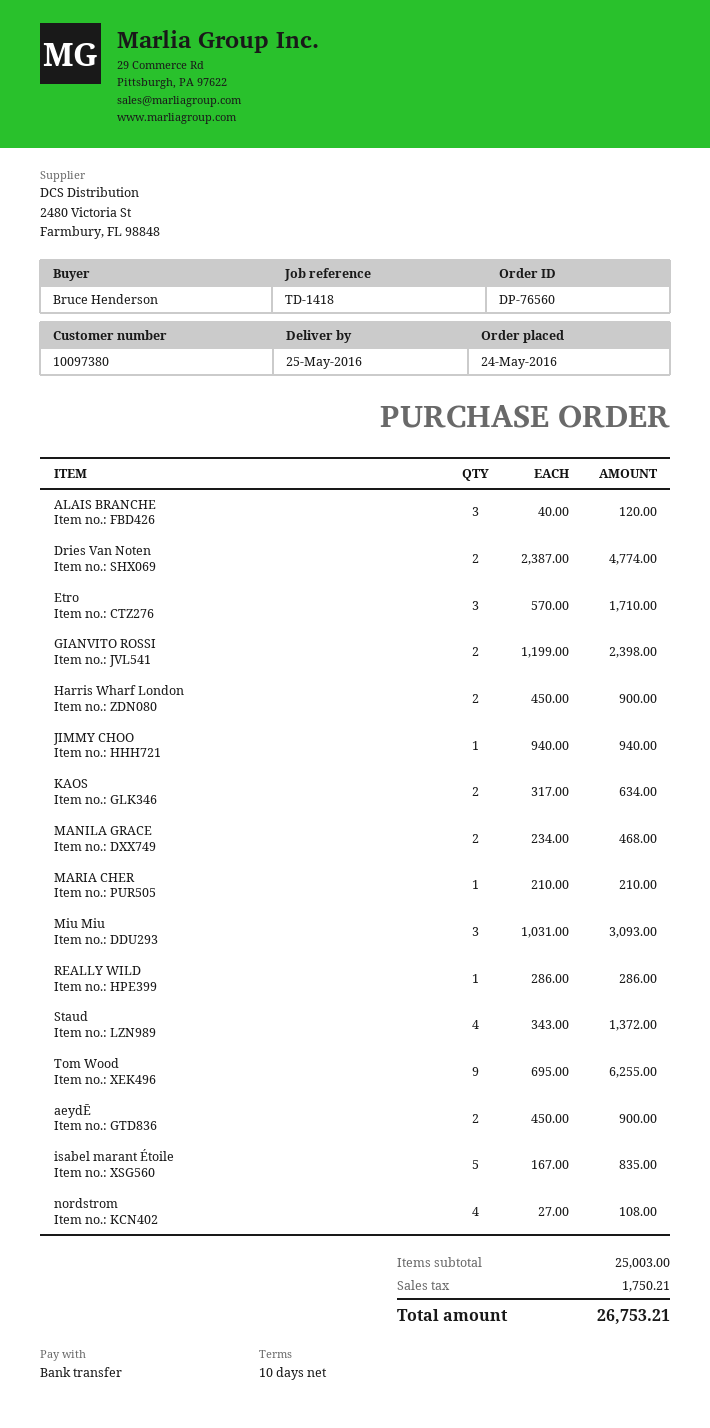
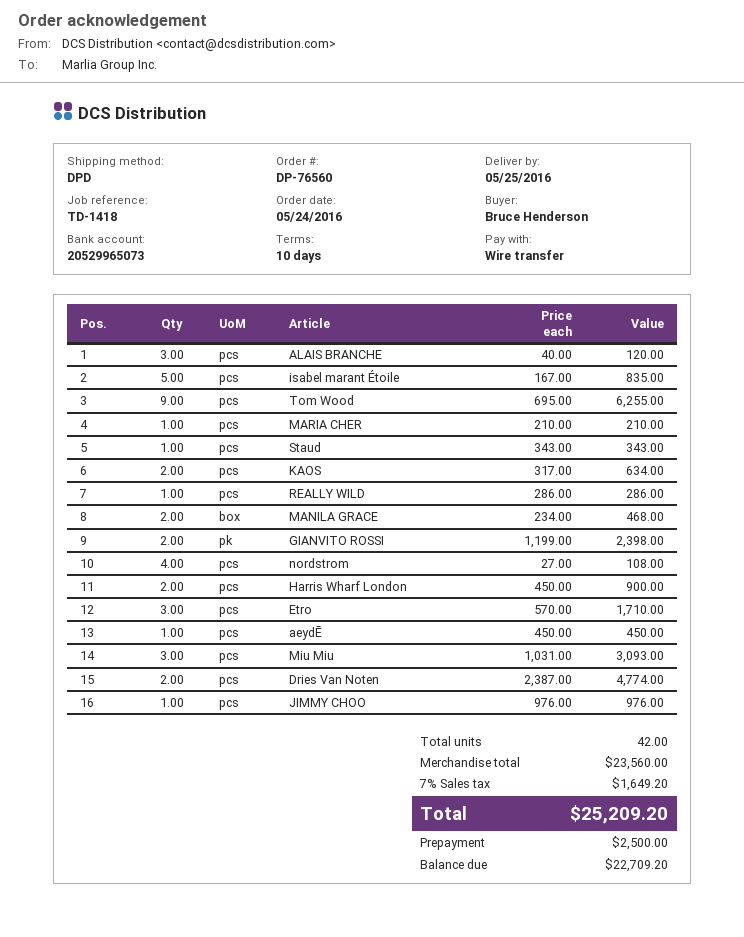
JIMMY CHOO: 1 x 940.00 = 940.00 -> 1 x 976.00 = 976.00
Staud: 4 x 343.00 = 1372.00 -> 1 x 343.00 = 343.00
aeydĒ: 2 x 450.00 = 900.00 -> 1 x 450.00 = 450.00
subtotal: 25003.00 -> 23560.00
tax: 1750.21 -> 1649.20
total: 26753.21 -> 25209.20

